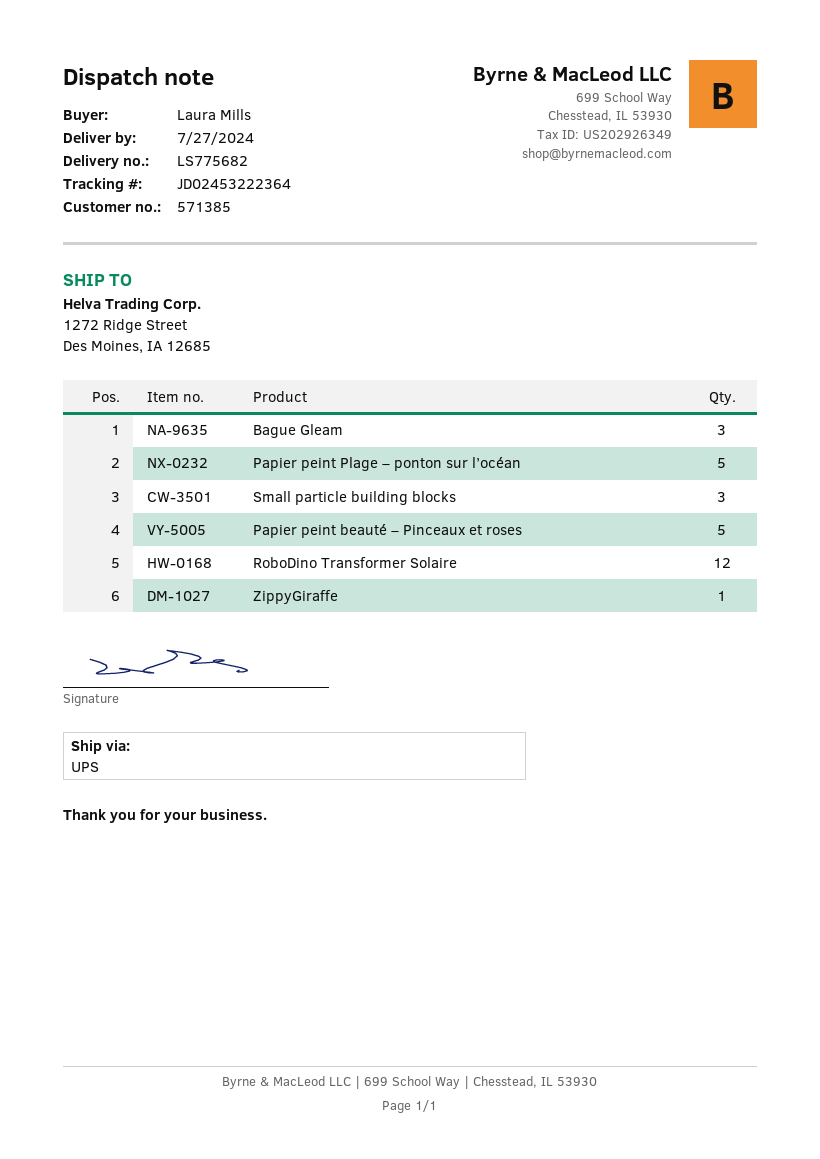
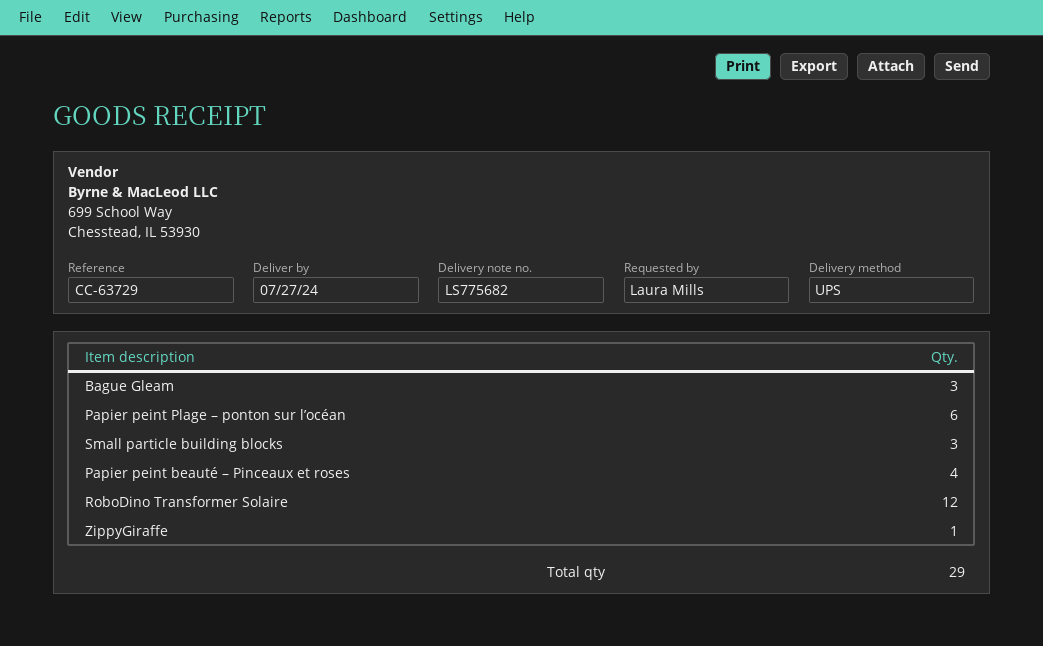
Papier peint Plage – ponton sur l’océan: 5 -> 6
Papier peint beauté – Pinceaux et roses: 5 -> 4

